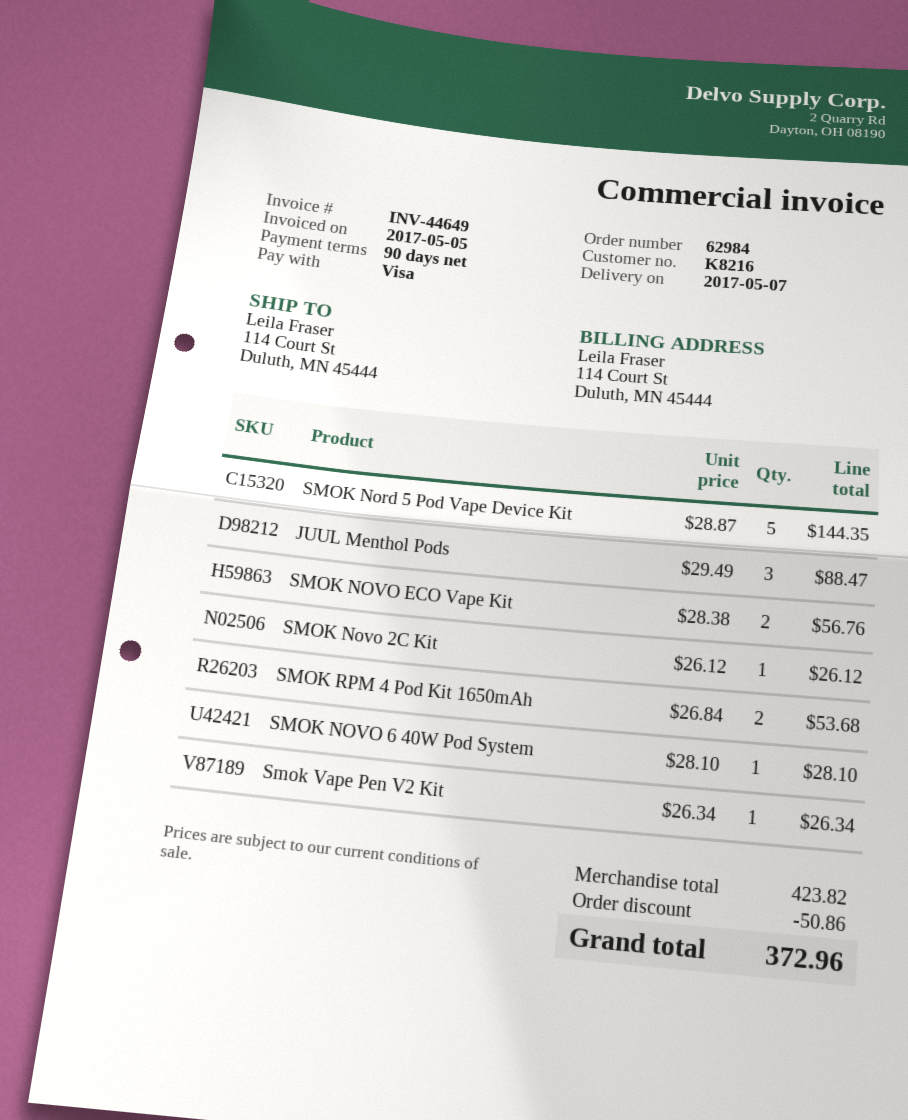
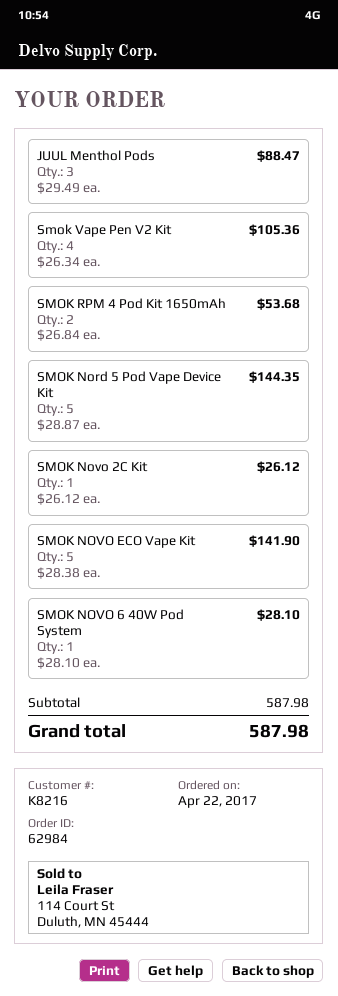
SMOK NOVO ECO Vape Kit: 2 x 28.38 = 56.76 -> 5 x 28.38 = 141.90
Smok Vape Pen V2 Kit: 1 x 26.34 = 26.34 -> 4 x 26.34 = 105.36
subtotal: 423.82 -> 587.98
discount: 50.86 -> none
total: 372.96 -> 587.98

